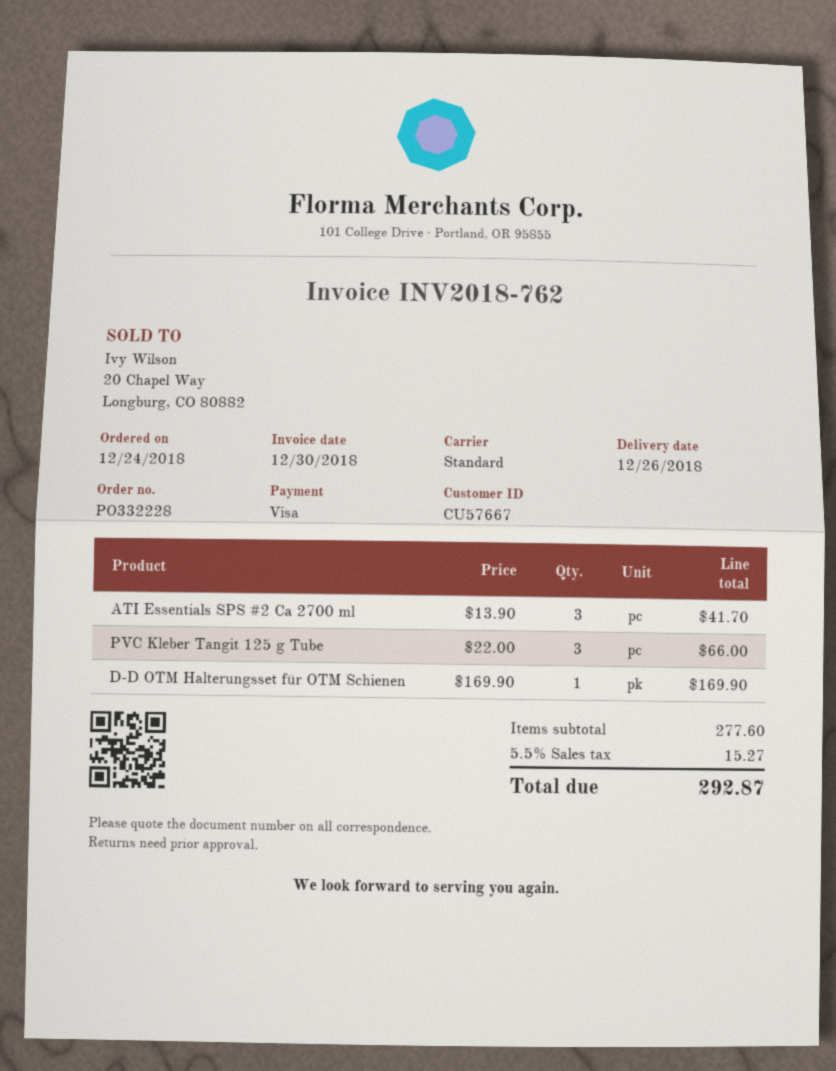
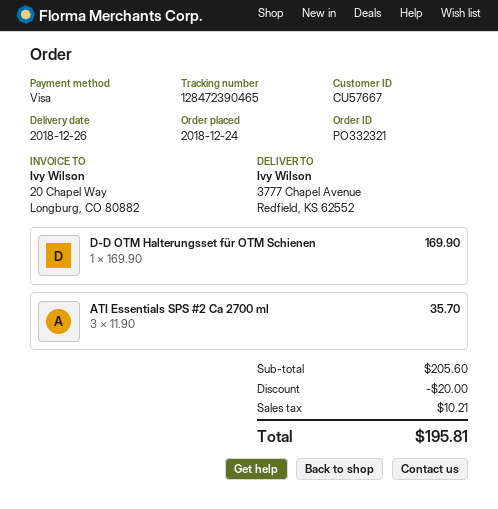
order number: PO332228 -> PO332321
ATI Essentials SPS #2 Ca 2700 ml: 3 x 13.90 = 41.70 -> 3 x 11.90 = 35.70
PVC Kleber Tangit 125 g Tube: 3 x 22.00 = 66.00 -> none
subtotal: 277.60 -> 205.60
discount: none -> 20.00
tax: 15.27 -> 10.21
total: 292.87 -> 195.81

